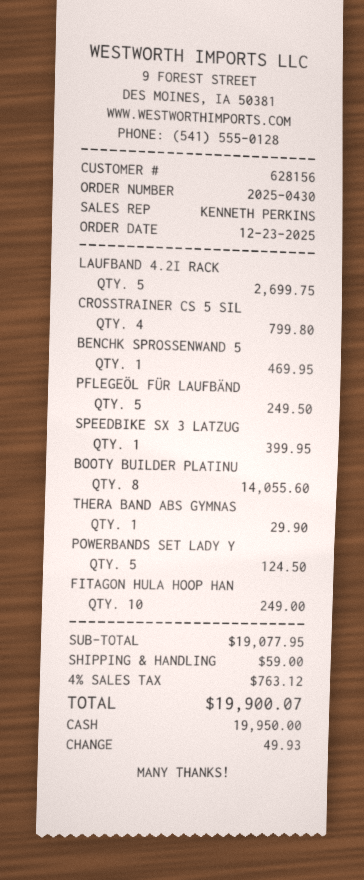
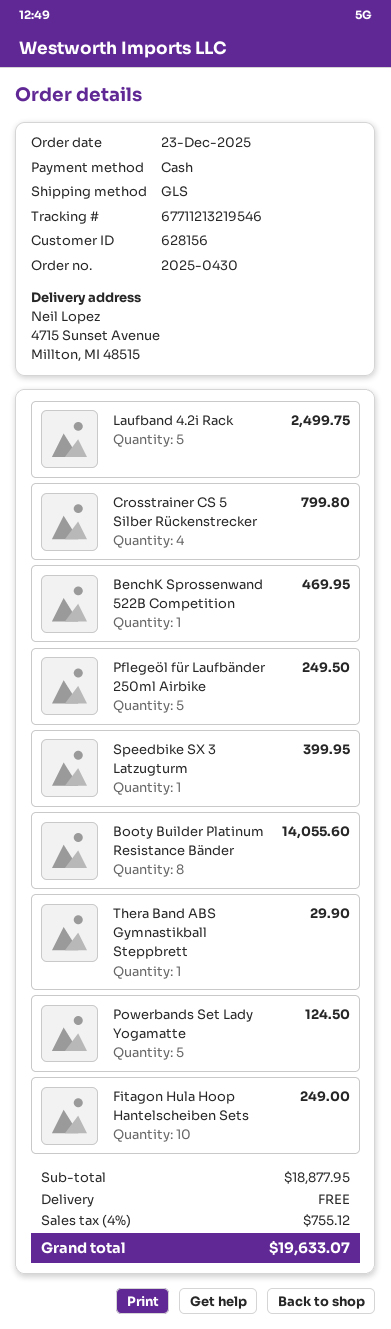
LAUFBAND 4.2I RACK: 5 for 2699.75 -> 5 for 2499.75
subtotal: 19077.95 -> 18877.95
shipping: 59.00 -> 0.00
tax: 4% = 763.12 -> 4% = 755.12
total: 19900.07 -> 19633.07

